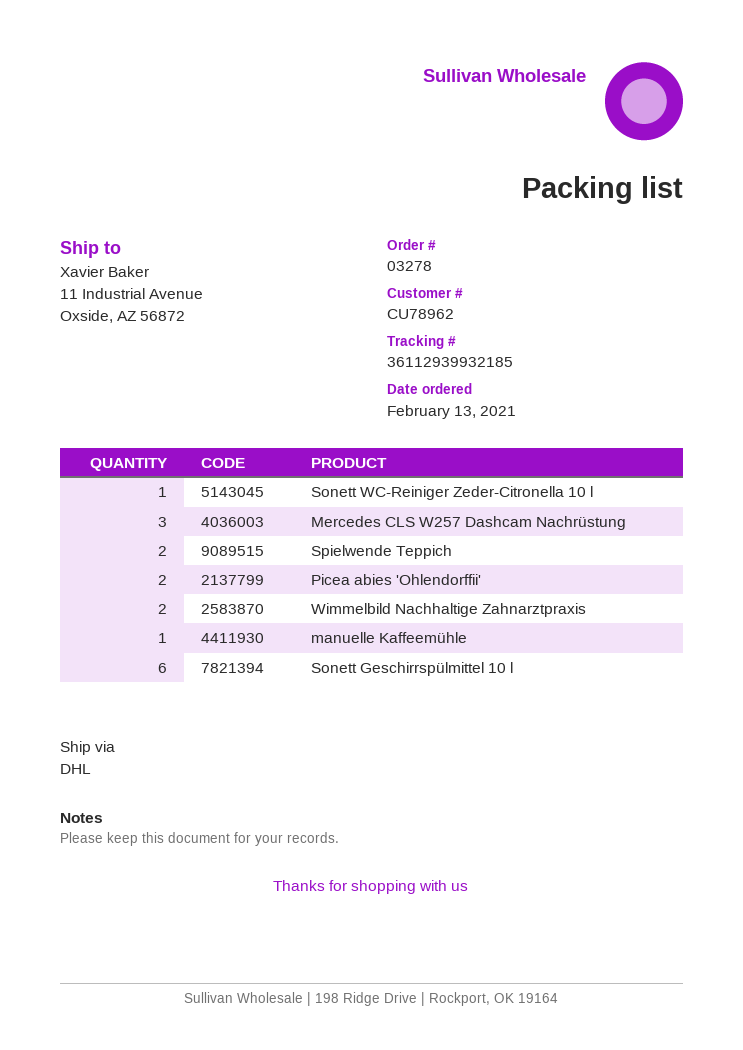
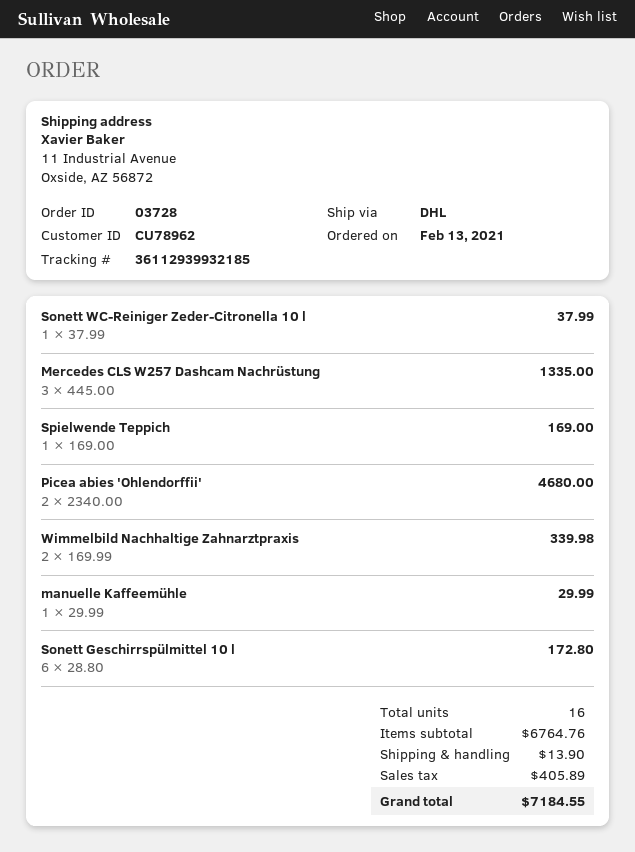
order number: 03278 -> 03728
Spielwende Teppich: 2 -> 1

